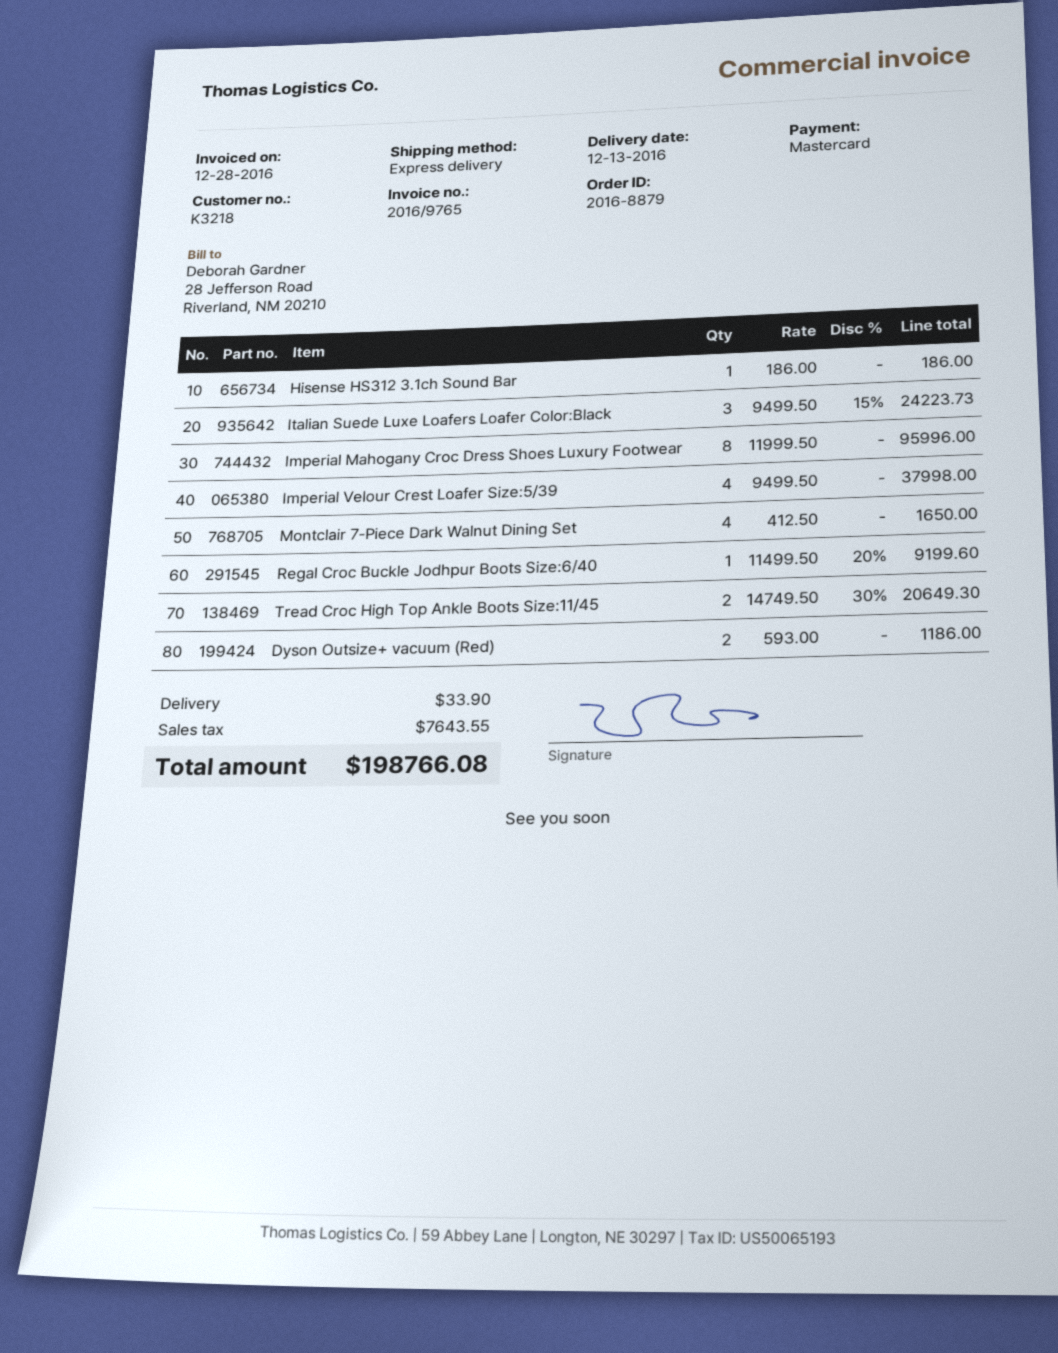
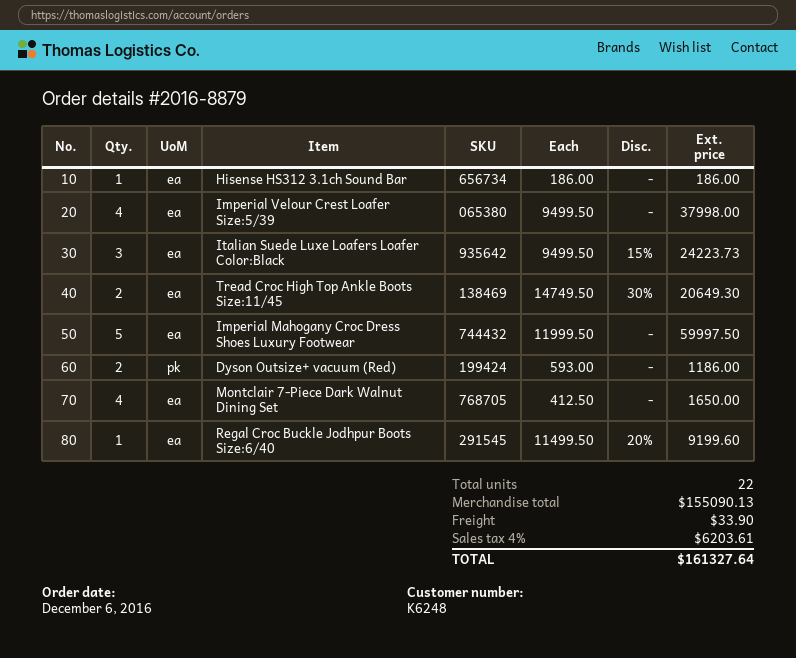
customer number: K3218 -> K6248
Imperial Mahogany Croc Dress Shoes Luxury Footwear: 8 x 11999.50 = 95996.00 -> 5 x 11999.50 = 59997.50
tax: 7643.55 -> 6203.61
total: 198766.08 -> 161327.64

